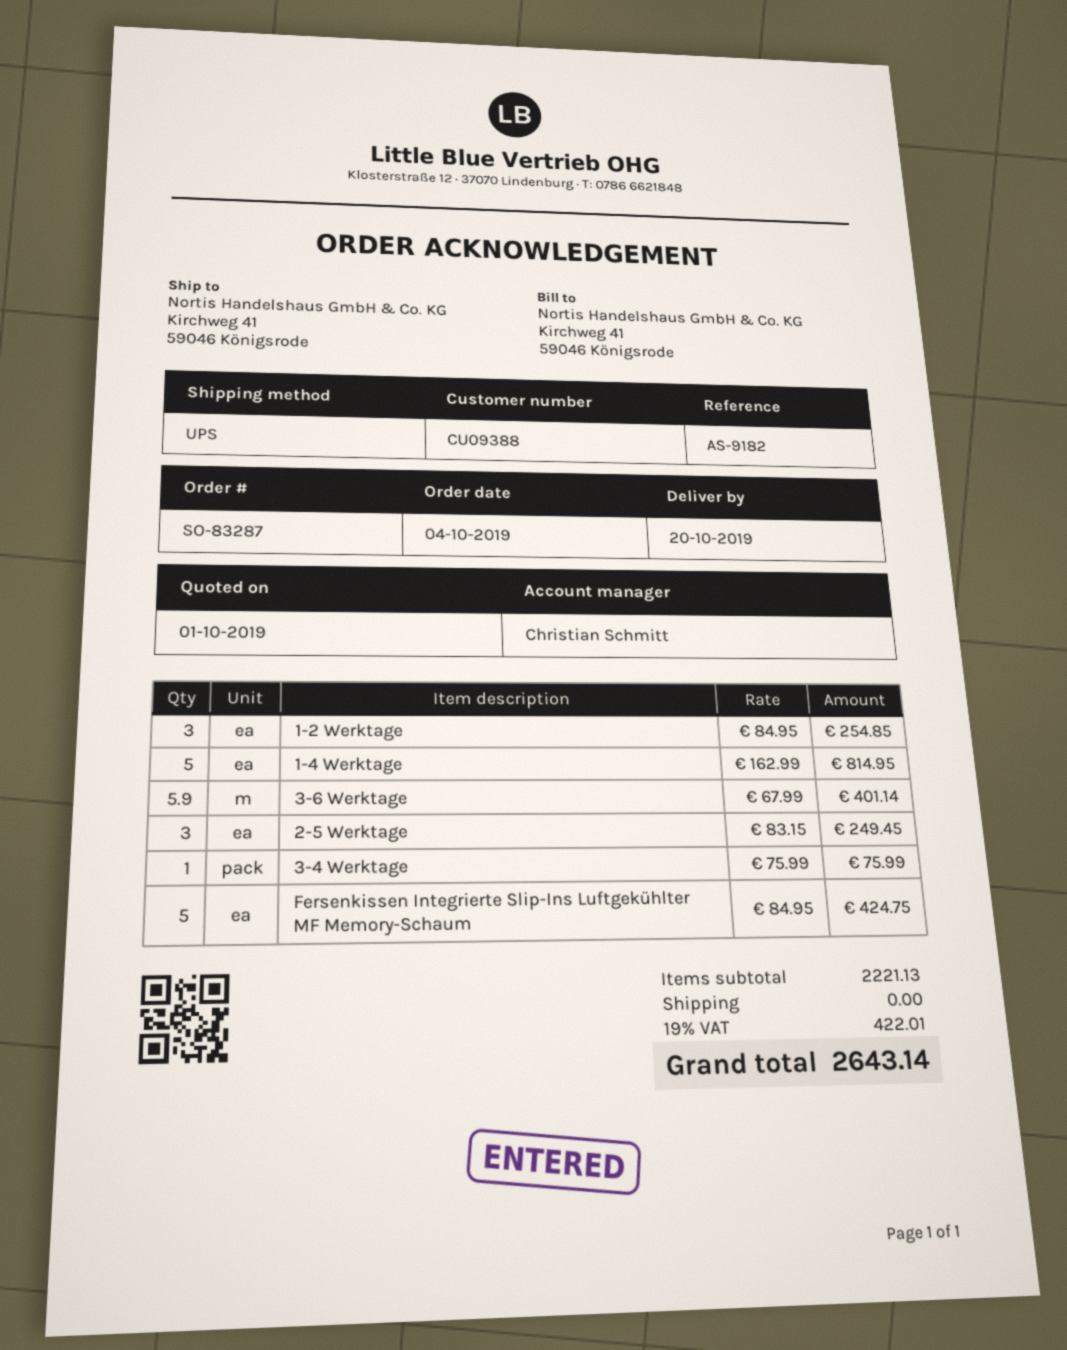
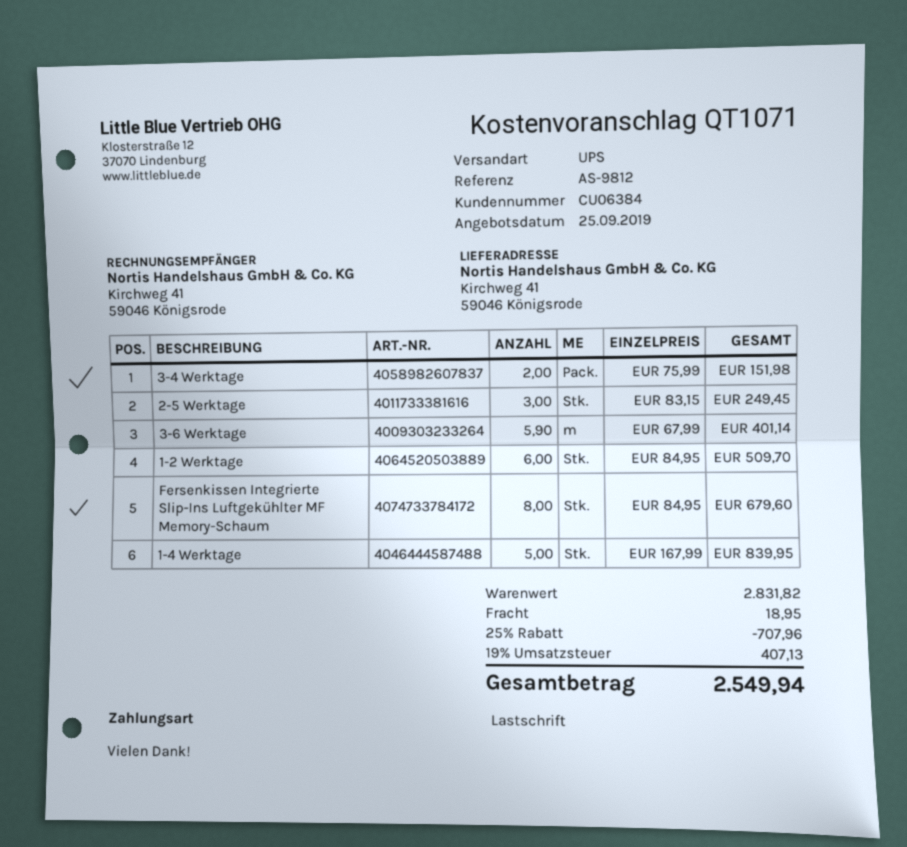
quote date: 2019-10-01 -> 2019-09-25
customer number: CU09388 -> CU06384
reference: AS-9182 -> AS-9812
1-2 Werktage: 3 x 84.95 = 254.85 -> 6 x 84.95 = 509.70
1-4 Werktage: 5 x 162.99 = 814.95 -> 5 x 167.99 = 839.95
3-4 Werktage: 1 x 75.99 = 75.99 -> 2 x 75.99 = 151.98
Fersenkissen Integrierte Slip-Ins Luftgekühlter MF Memory-Schaum: 5 x 84.95 = 424.75 -> 8 x 84.95 = 679.60
subtotal: 2221.13 -> 2831.82
discount: none -> 25% = 707.96
shipping: 0.00 -> 18.95
tax: 19% = 422.01 -> 19% = 407.13
total: 2643.14 -> 2549.94

